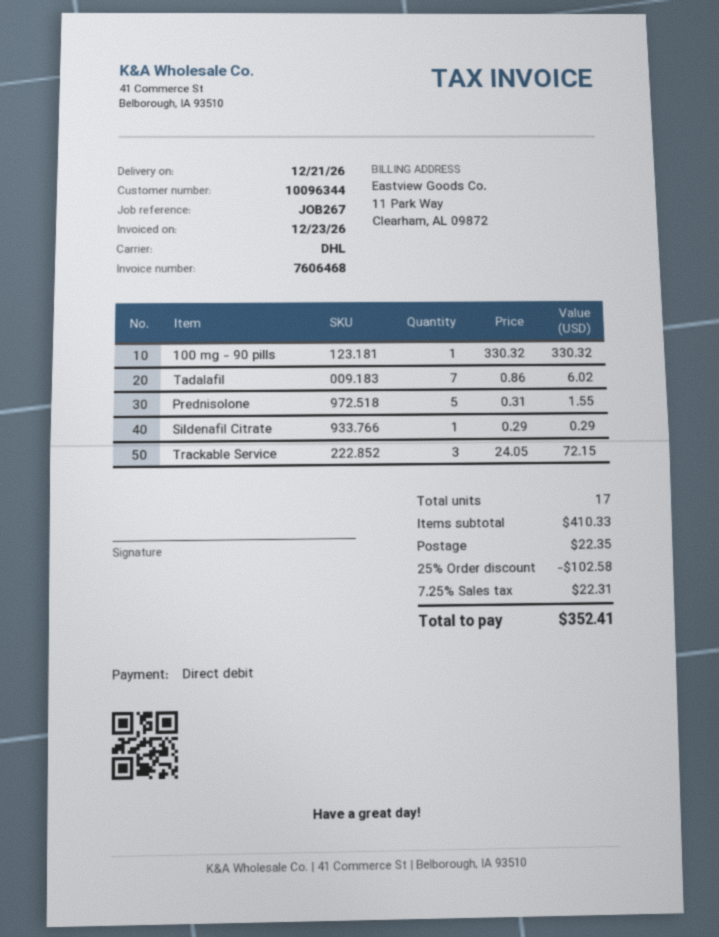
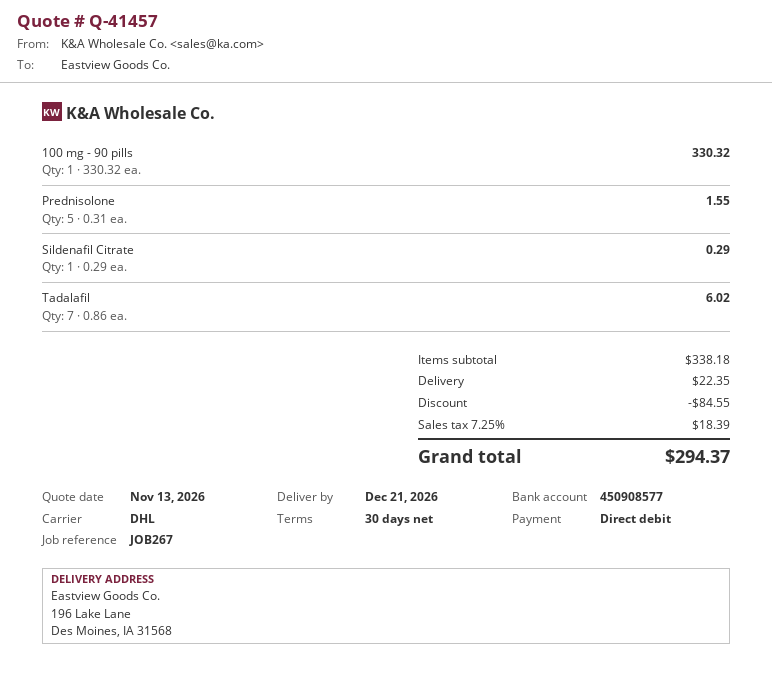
Trackable Service: 3 x 24.05 = 72.15 -> none
subtotal: 410.33 -> 338.18
discount: 102.58 -> 84.55
tax: 7.25% = 22.31 -> 7.25% = 18.39
total: 352.41 -> 294.37

